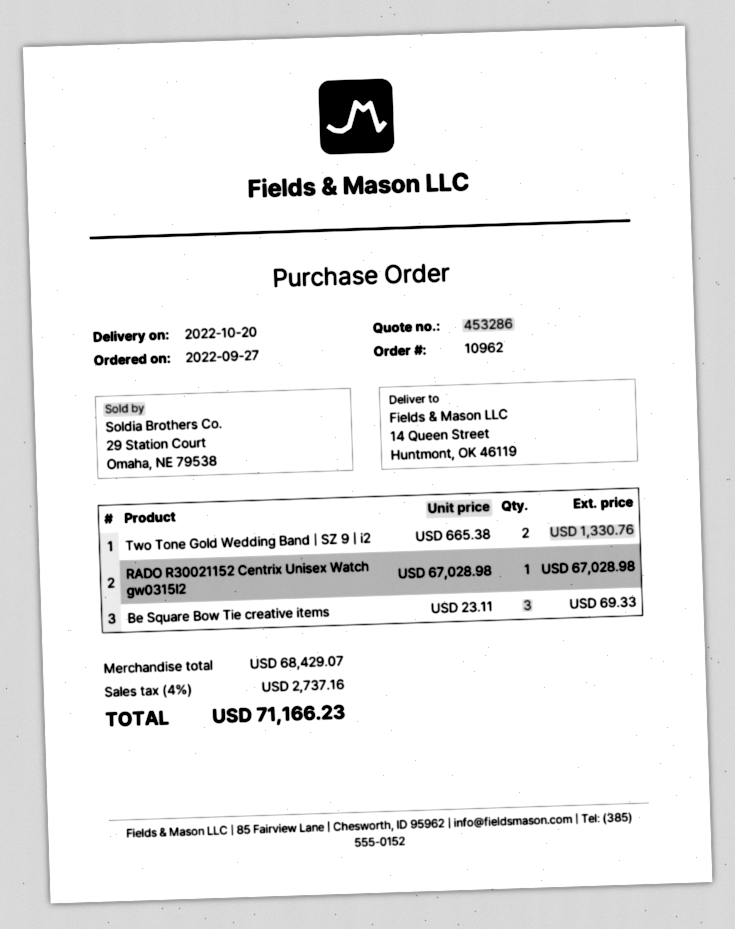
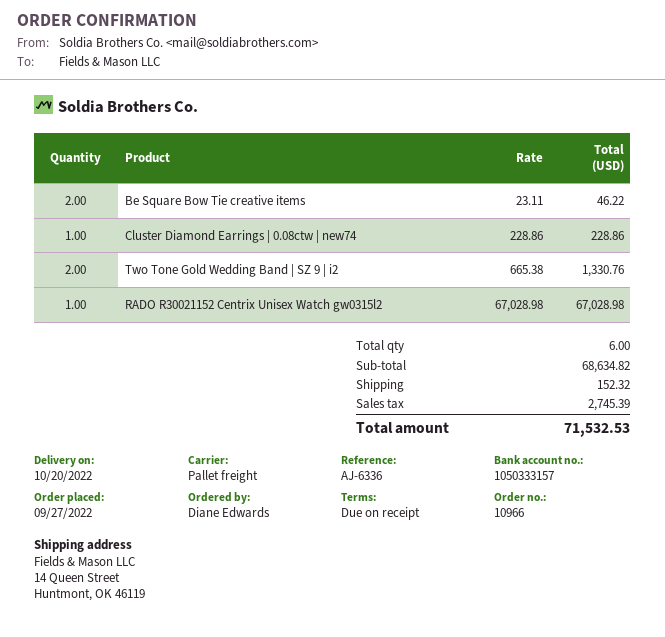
order number: 10962 -> 10966
Be Square Bow Tie creative items: 3 x 23.11 = 69.33 -> 2 x 23.11 = 46.22
Cluster Diamond Earrings | 0.08ctw | new74: none -> 1 x 228.86 = 228.86
subtotal: 68429.07 -> 68634.82
shipping: none -> 152.32
tax: 2737.16 -> 2745.39
total: 71166.23 -> 71532.53

